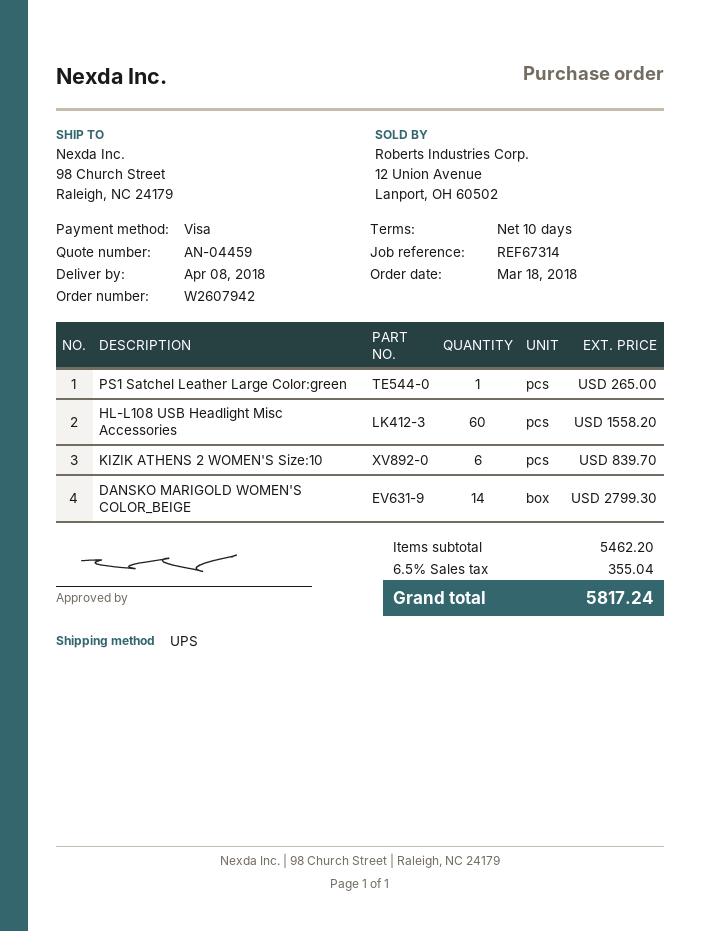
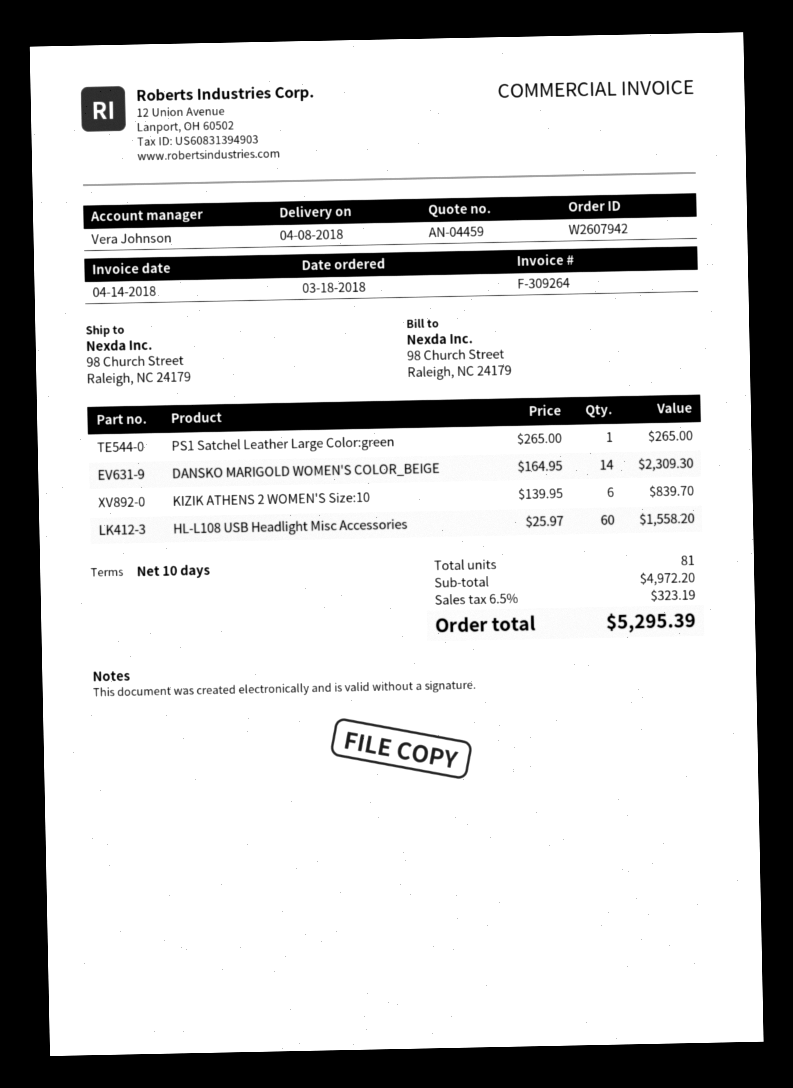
DANSKO MARIGOLD WOMEN'S COLOR_BEIGE: 14 for 2799.30 -> 14 for 2309.30
subtotal: 5462.20 -> 4972.20
tax: 6.5% = 355.04 -> 6.5% = 323.19
total: 5817.24 -> 5295.39

